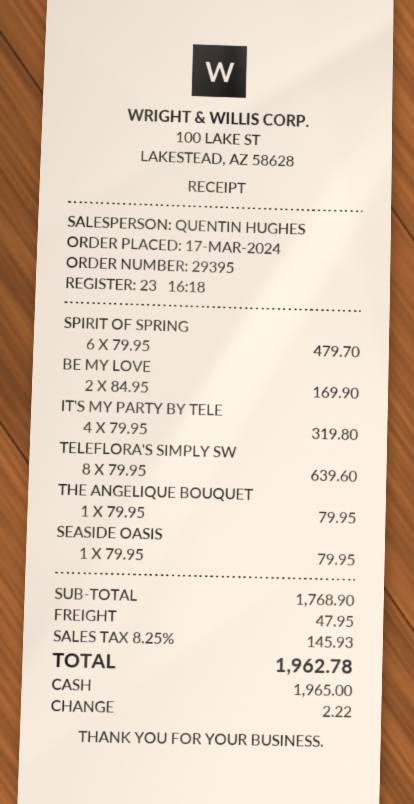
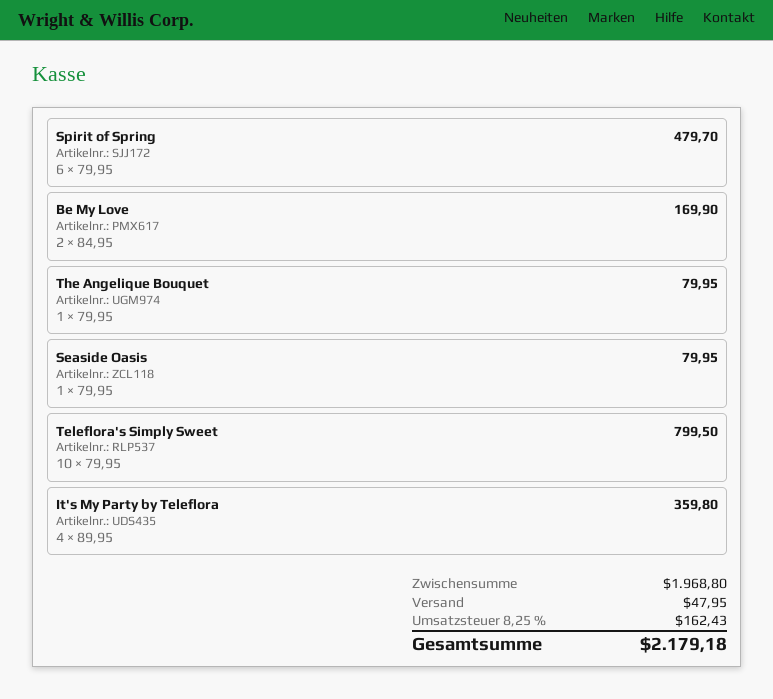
IT'S MY PARTY BY TELE: 4 x 79.95 = 319.80 -> 4 x 89.95 = 359.80
TELEFLORA'S SIMPLY SW: 8 x 79.95 = 639.60 -> 10 x 79.95 = 799.50
subtotal: 1768.90 -> 1968.80
tax: 8.25% = 145.93 -> 8.25% = 162.43
total: 1962.78 -> 2179.18

